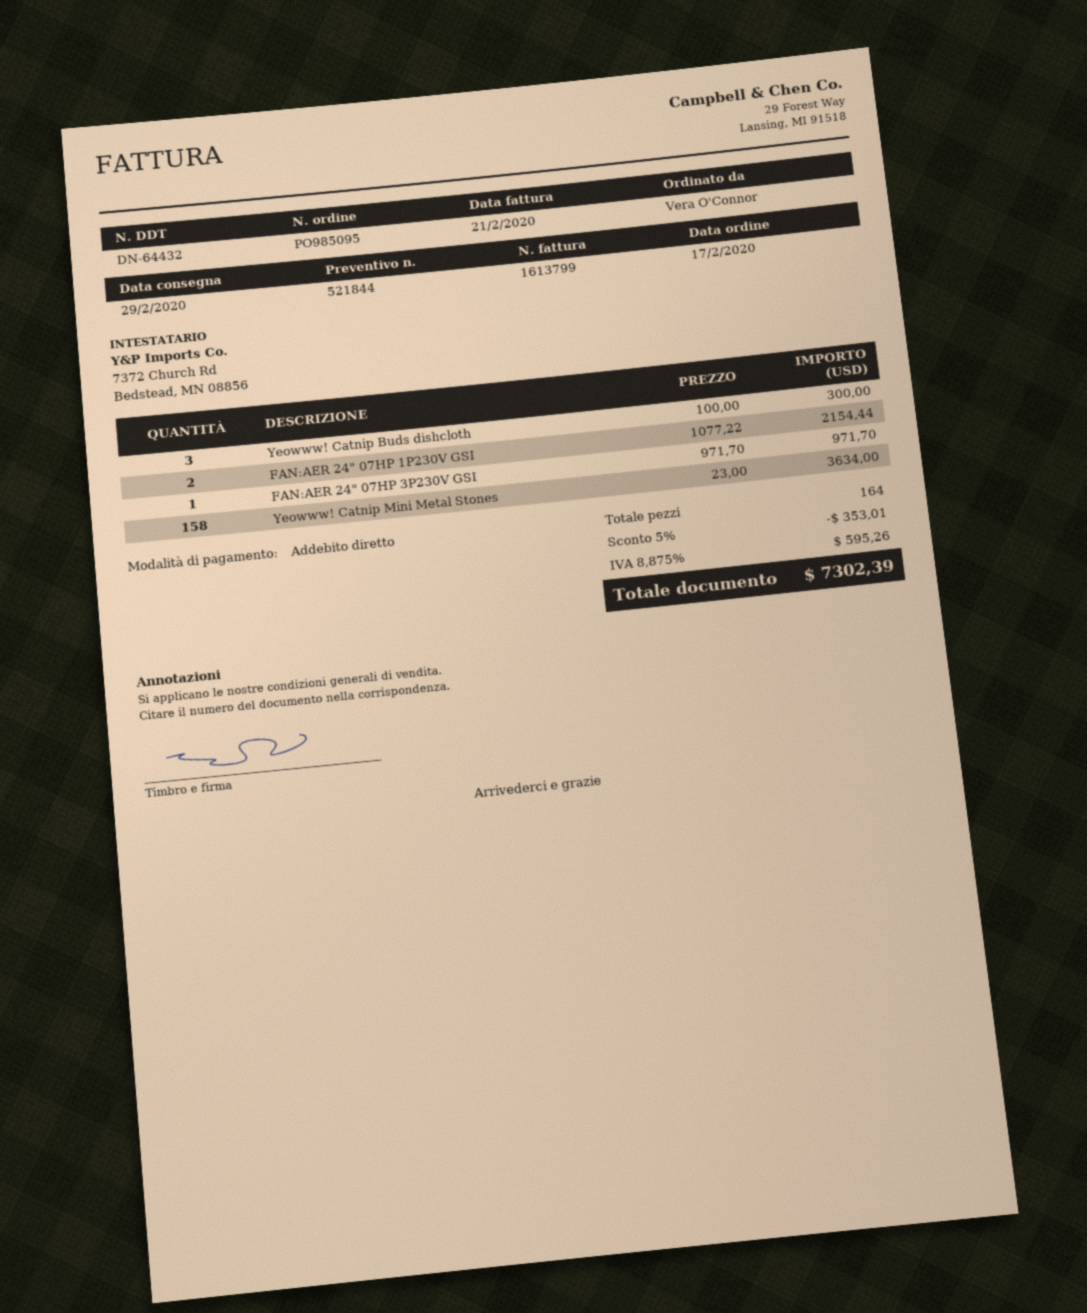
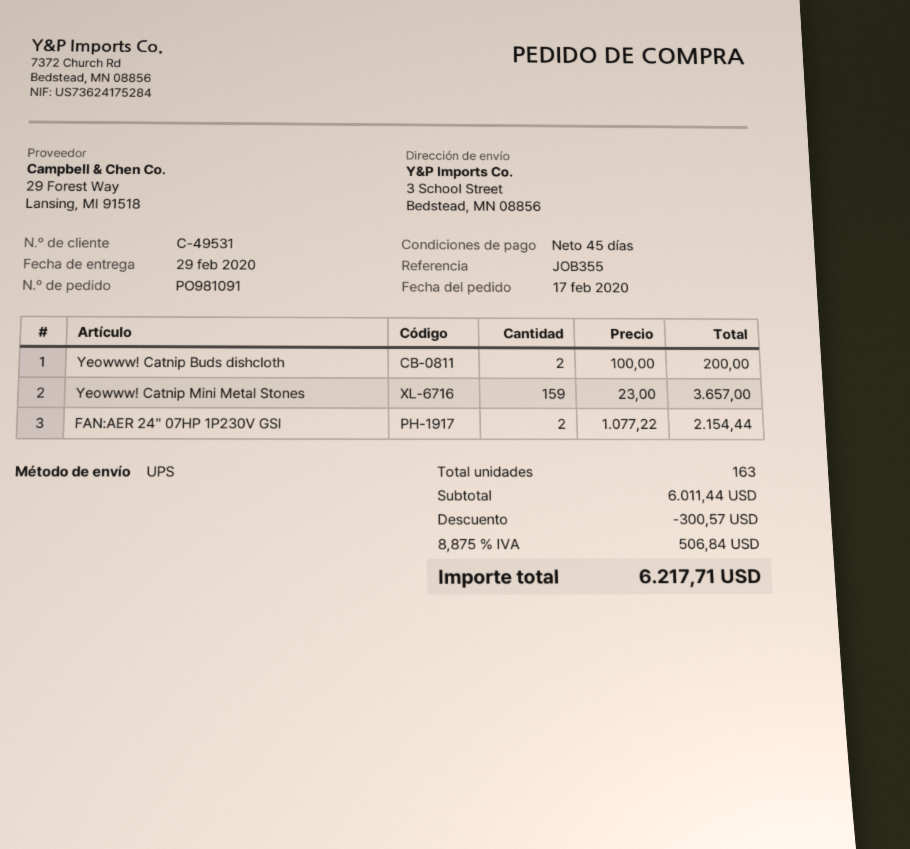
order number: PO985095 -> PO981091
Yeowww! Catnip Buds dishcloth: 3 x 100.00 = 300.00 -> 2 x 100.00 = 200.00
FAN:AER 24" 07HP 3P230V GSI: 1 x 971.70 = 971.70 -> none
Yeowww! Catnip Mini Metal Stones: 158 x 23.00 = 3634.00 -> 159 x 23.00 = 3657.00
total quantity: 164 -> 163
discount: 353.01 -> 300.57
tax: 8.875% = 595.26 -> 8.875% = 506.84
total: 7302.39 -> 6217.71

